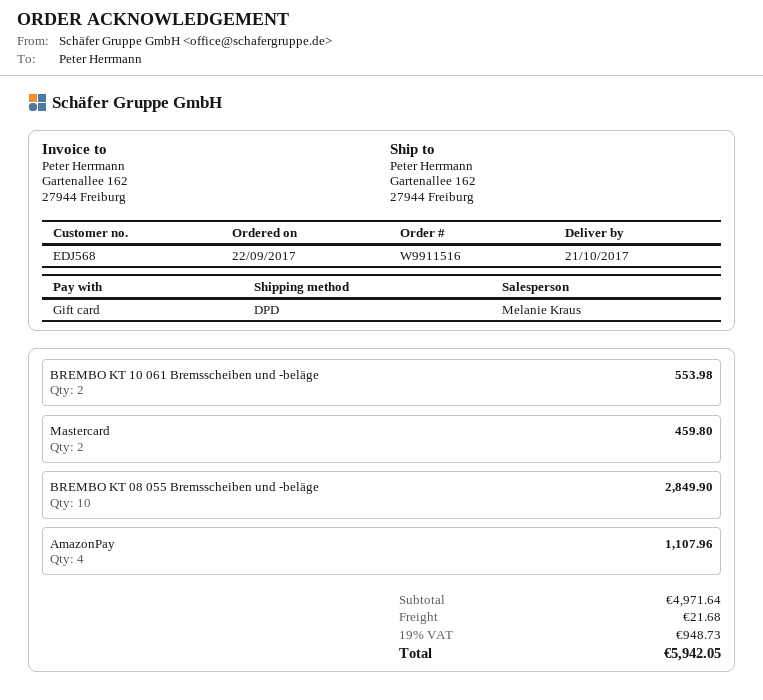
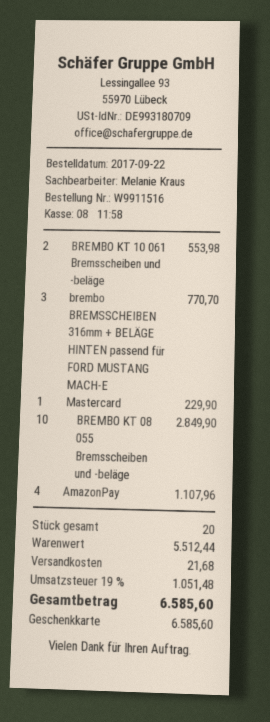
Mastercard: 2 for 459.80 -> 1 for 229.90
brembo BREMSSCHEIBEN 316mm + BELÄGE HINTEN passend für FORD MUSTANG MACH-E: none -> 3 for 770.70
subtotal: 4971.64 -> 5512.44
tax: 19% = 948.73 -> 19% = 1051.48
total: 5942.05 -> 6585.60

